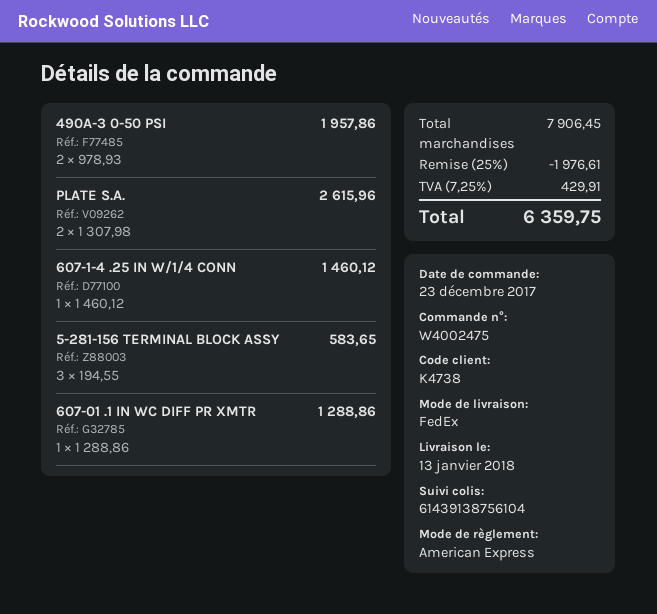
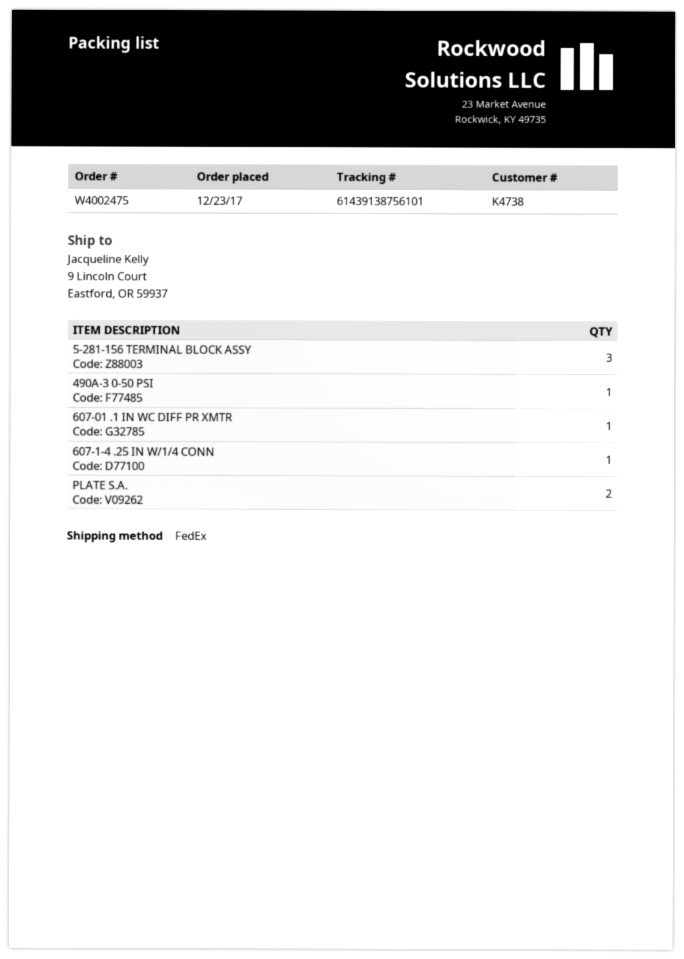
tracking number: 61439138756104 -> 61439138756101
490A-3 0-50 PSI: 2 -> 1

